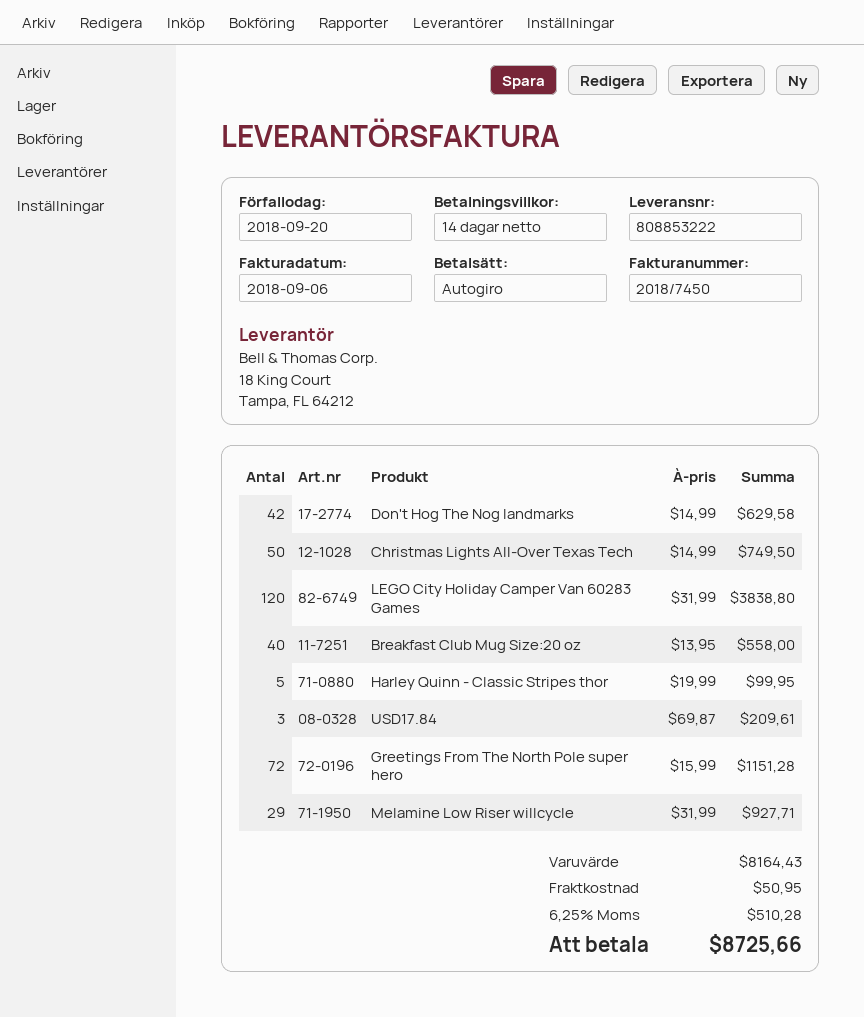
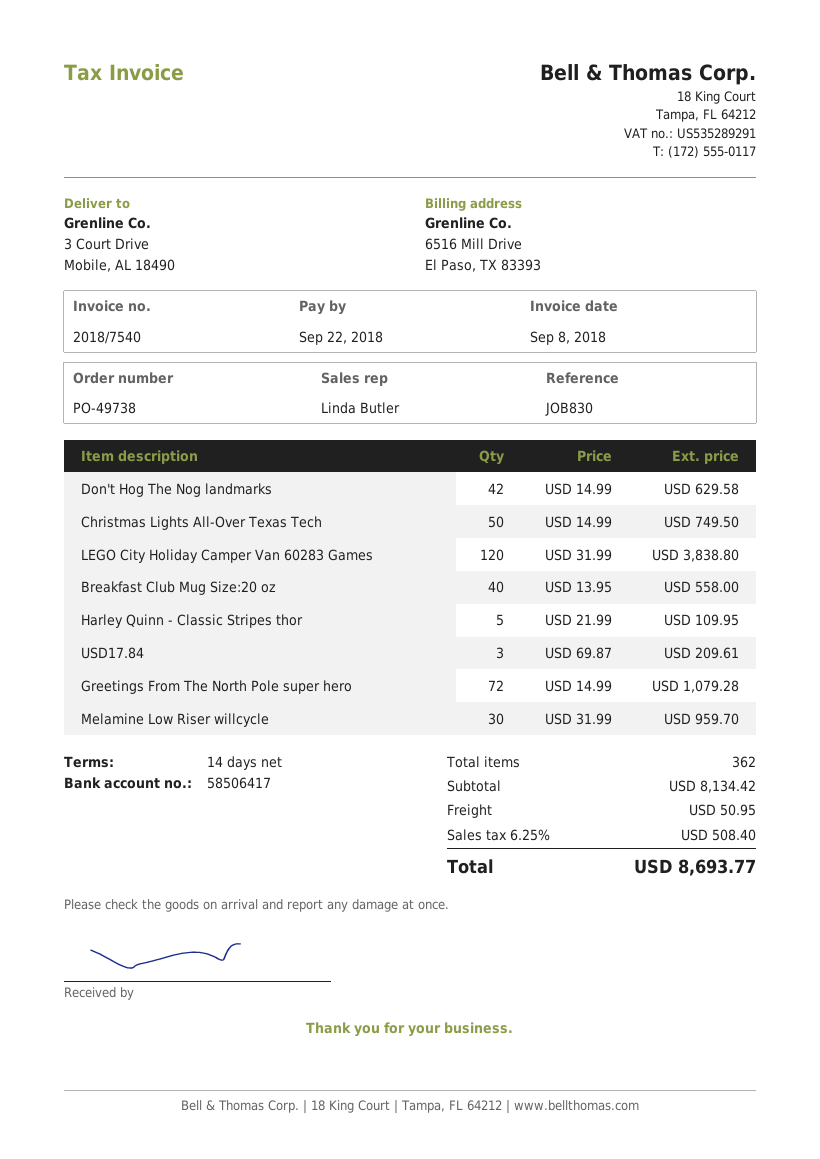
invoice number: 2018/7450 -> 2018/7540
invoice date: 2018-09-06 -> 2018-09-08
due date: 2018-09-20 -> 2018-09-22
Harley Quinn - Classic Stripes thor: 5 x 19.99 = 99.95 -> 5 x 21.99 = 109.95
Greetings From The North Pole super hero: 72 x 15.99 = 1151.28 -> 72 x 14.99 = 1079.28
Melamine Low Riser willcycle: 29 x 31.99 = 927.71 -> 30 x 31.99 = 959.70
subtotal: 8164.43 -> 8134.42
tax: 6.25% = 510.28 -> 6.25% = 508.40
total: 8725.66 -> 8693.77

